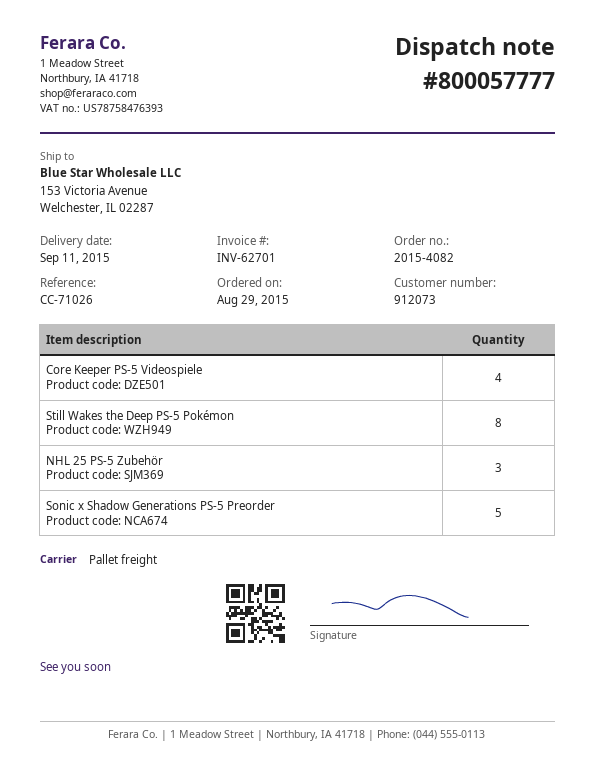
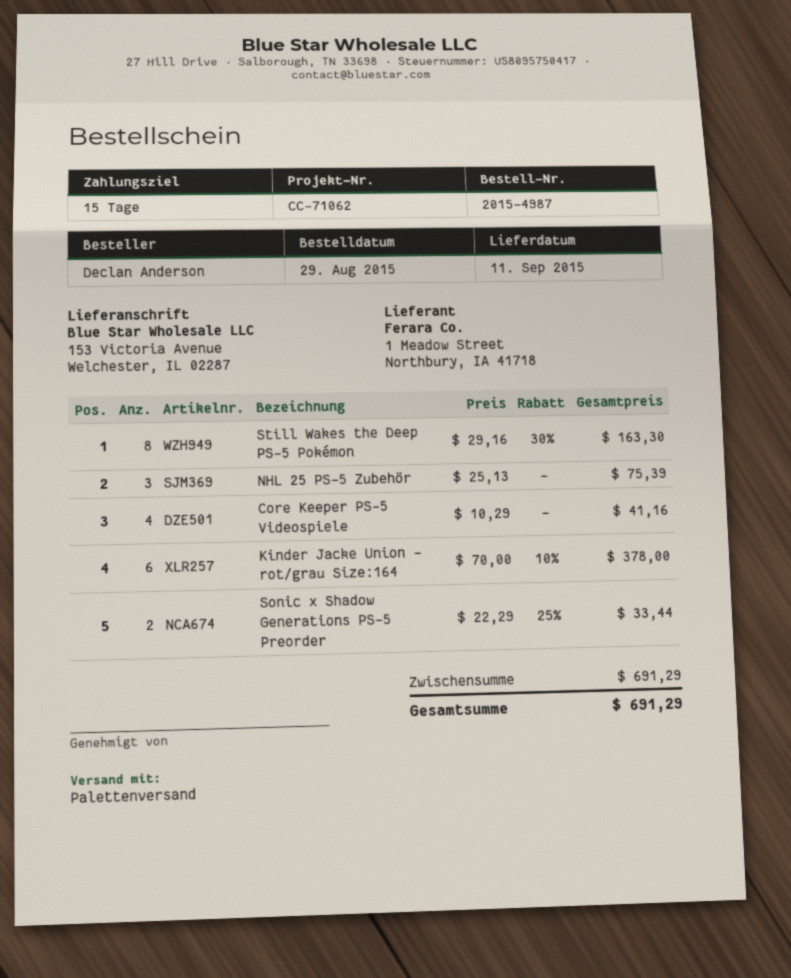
order number: 2015-4082 -> 2015-4987
reference: CC-71026 -> CC-71062
Sonic x Shadow Generations PS-5 Preorder: 5 -> 2
Kinder Jacke Union - rot/grau Size:164: none -> 6

